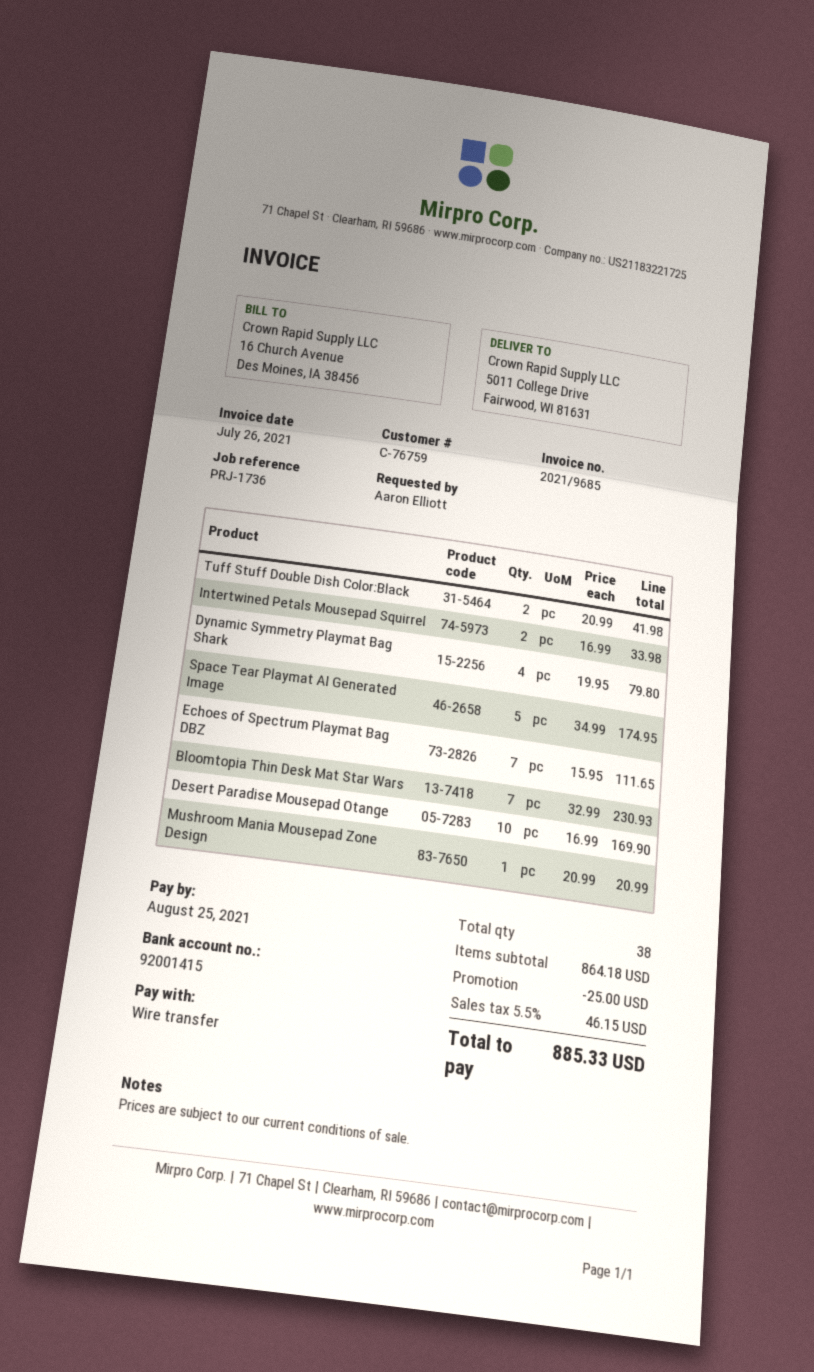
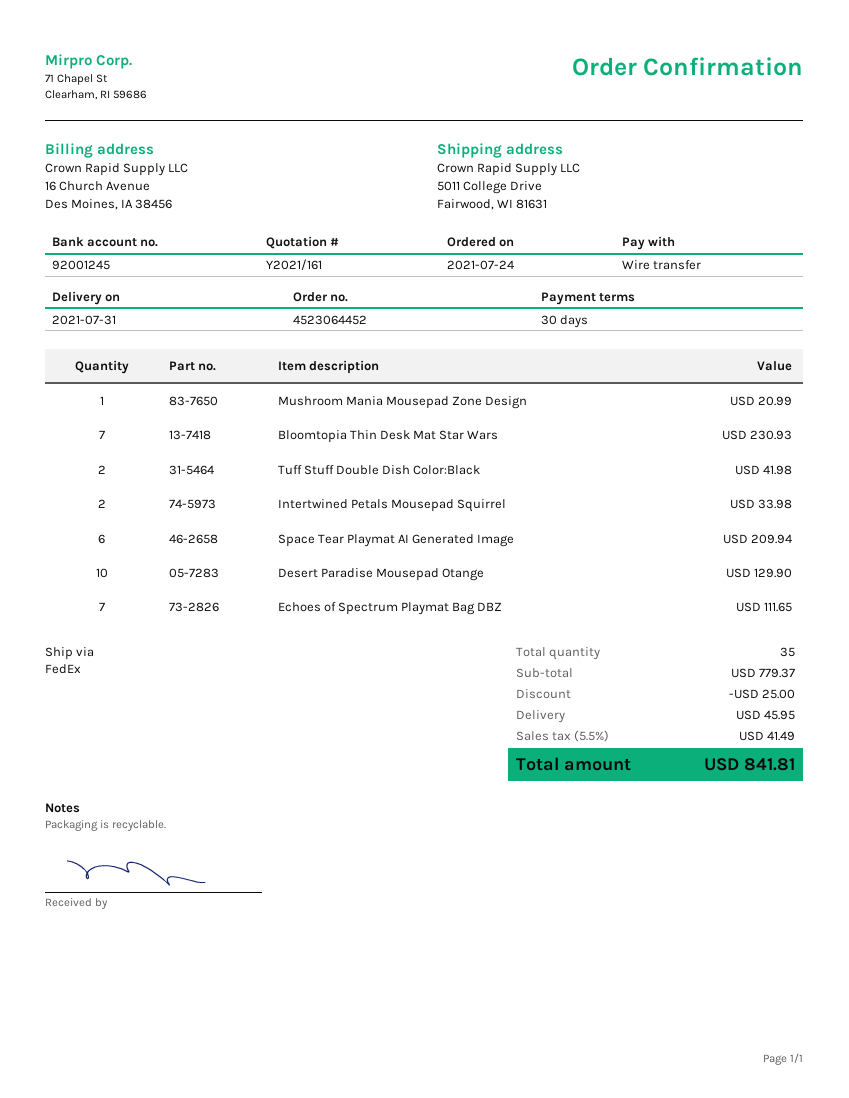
bank account: 92001415 -> 92001245
Dynamic Symmetry Playmat Bag Shark: 4 for 79.80 -> none
Space Tear Playmat AI Generated Image: 5 for 174.95 -> 6 for 209.94
Desert Paradise Mousepad Otange: 10 for 169.90 -> 10 for 129.90
total quantity: 38 -> 35
subtotal: 864.18 -> 779.37
shipping: none -> 45.95
tax: 5.5% = 46.15 -> 5.5% = 41.49
total: 885.33 -> 841.81

